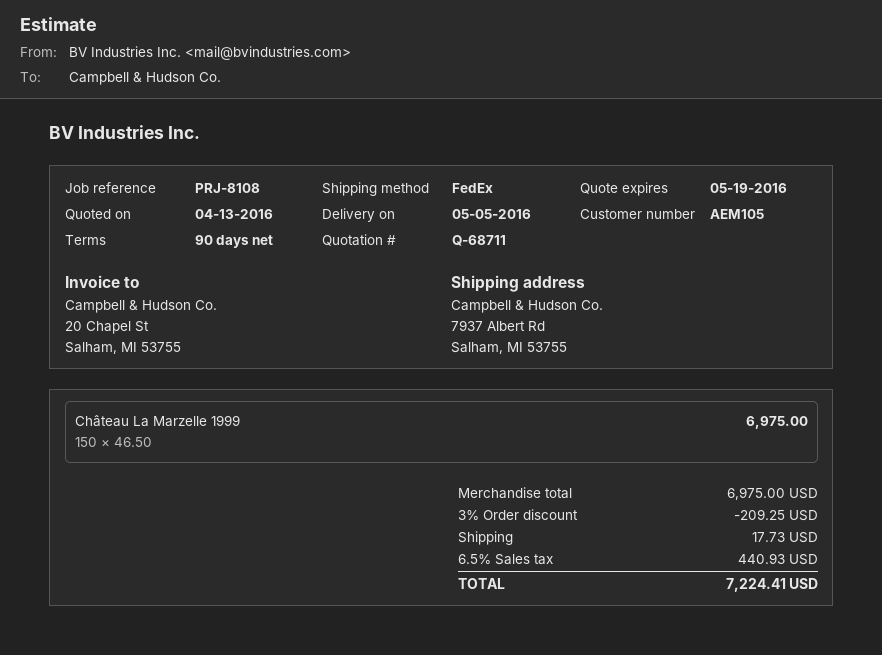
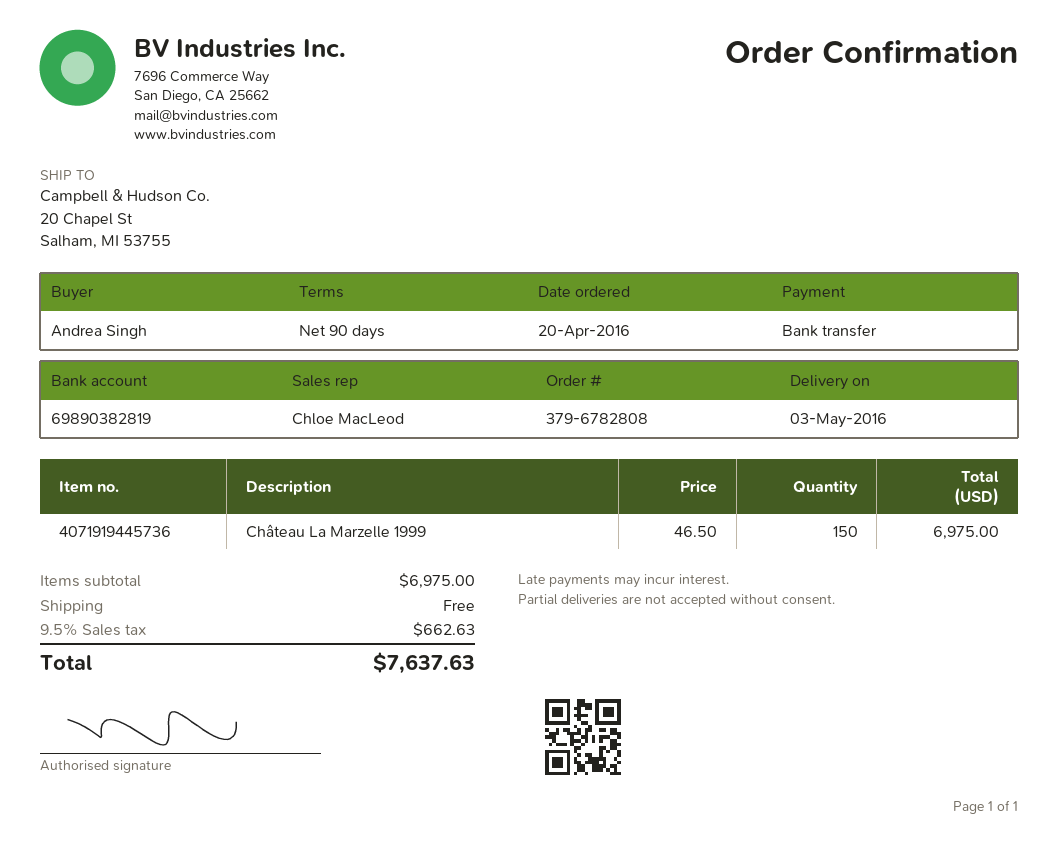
delivery date: 2016-05-05 -> 2016-05-03
ship to: 7937 Albert Rd, Salham, MI 53755 -> 20 Chapel St, Salham, MI 53755
discount: 3% = 209.25 -> none
shipping: 17.73 -> 0.00
tax: 6.5% = 440.93 -> 9.5% = 662.63
total: 7224.41 -> 7637.63

